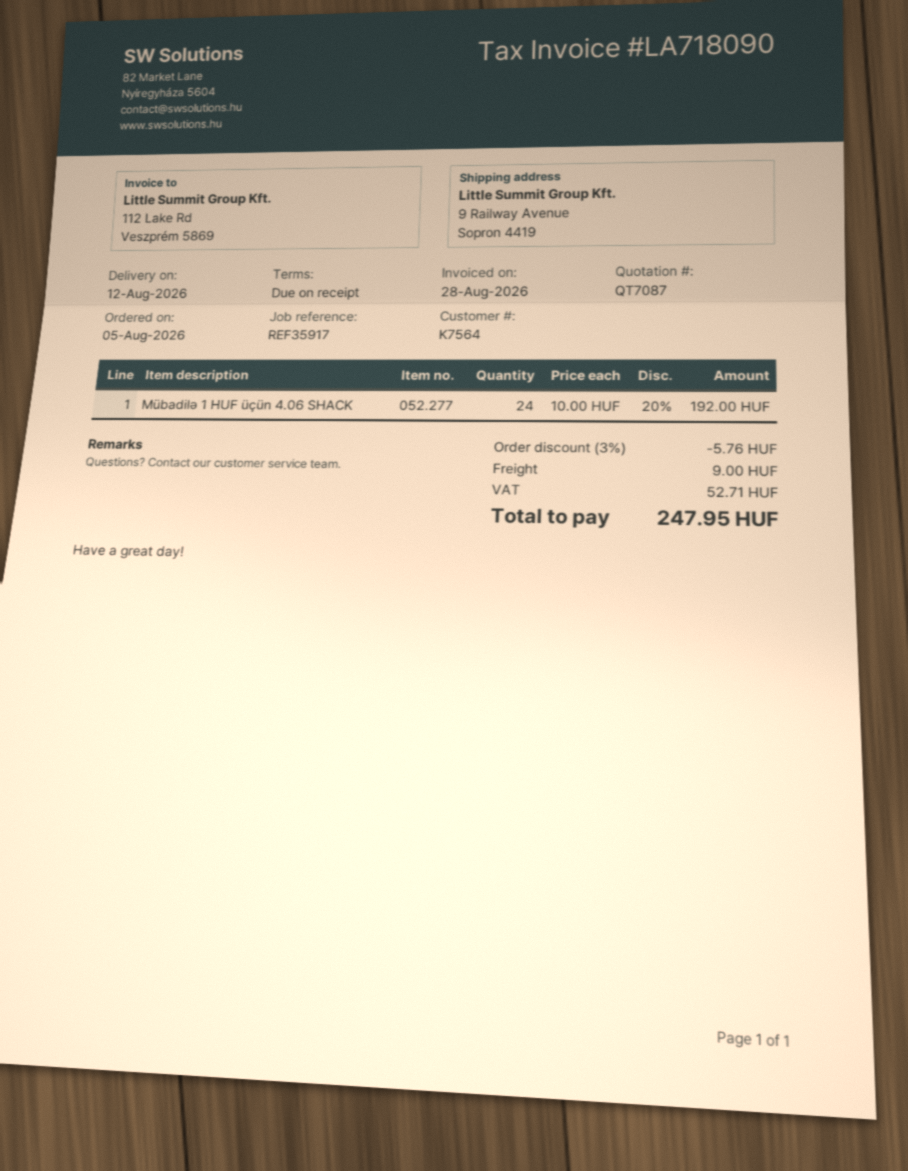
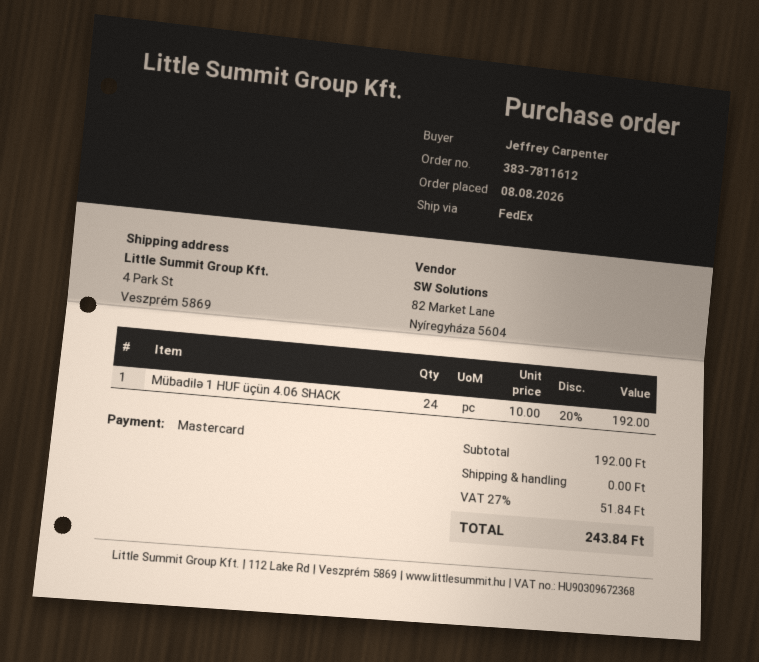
order date: 2026-08-05 -> 2026-08-08
ship to: 9 Railway Avenue, Sopron 4419 -> 4 Park St, Veszprém 5869
discount: 3% = 5.76 -> none
shipping: 9.00 -> 0.00
tax: 52.71 -> 51.84
total: 247.95 -> 243.84

